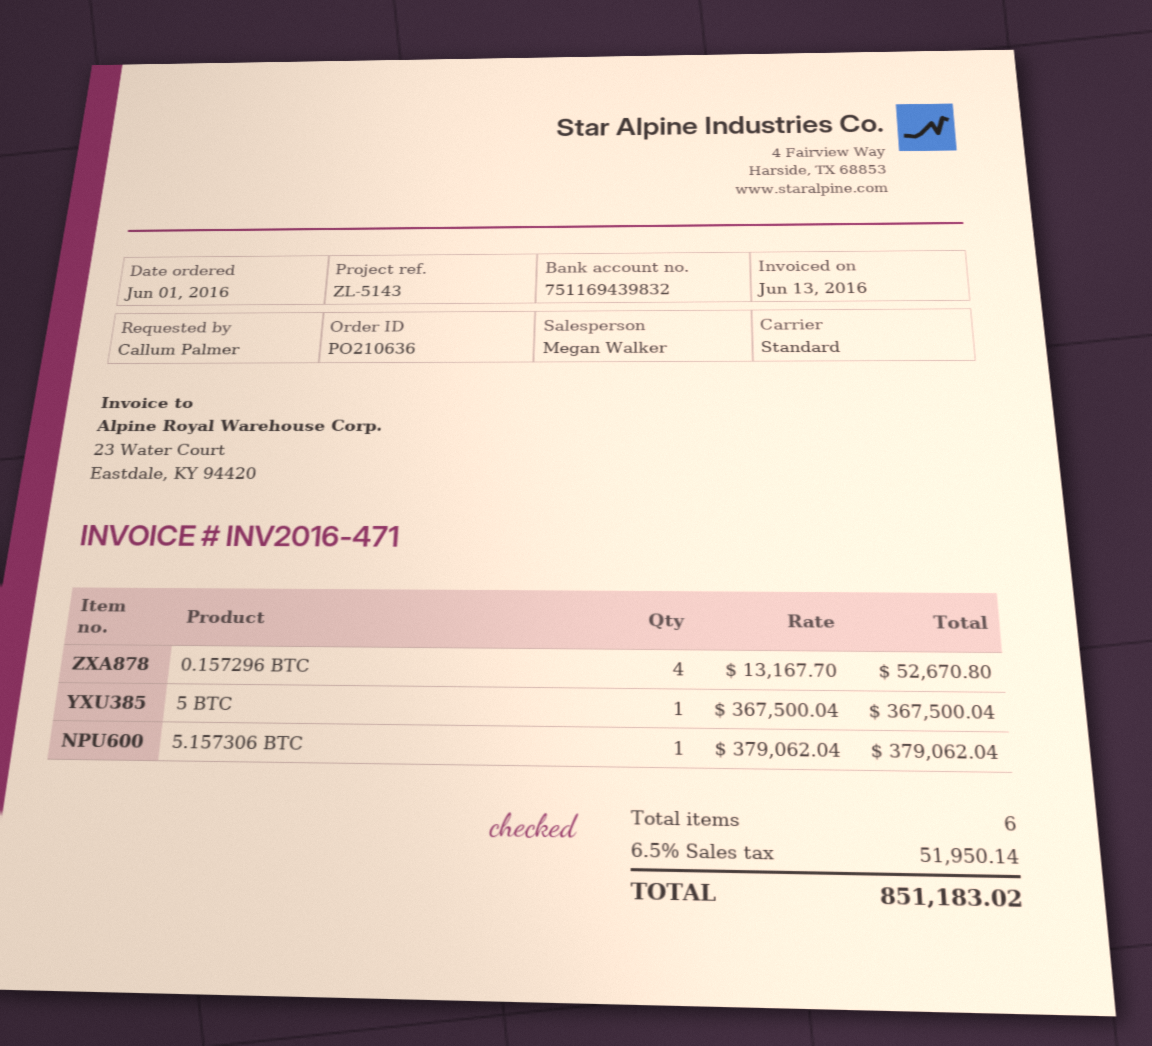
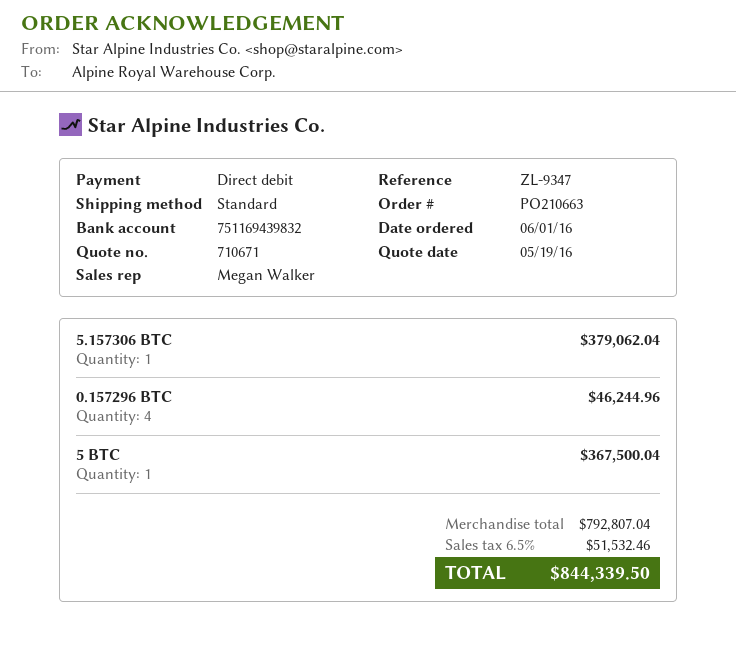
order number: PO210636 -> PO210663
reference: ZL-5143 -> ZL-9347
0.157296 BTC: 4 for 52670.80 -> 4 for 46244.96
tax: 6.5% = 51950.14 -> 6.5% = 51532.46
total: 851183.02 -> 844339.50

